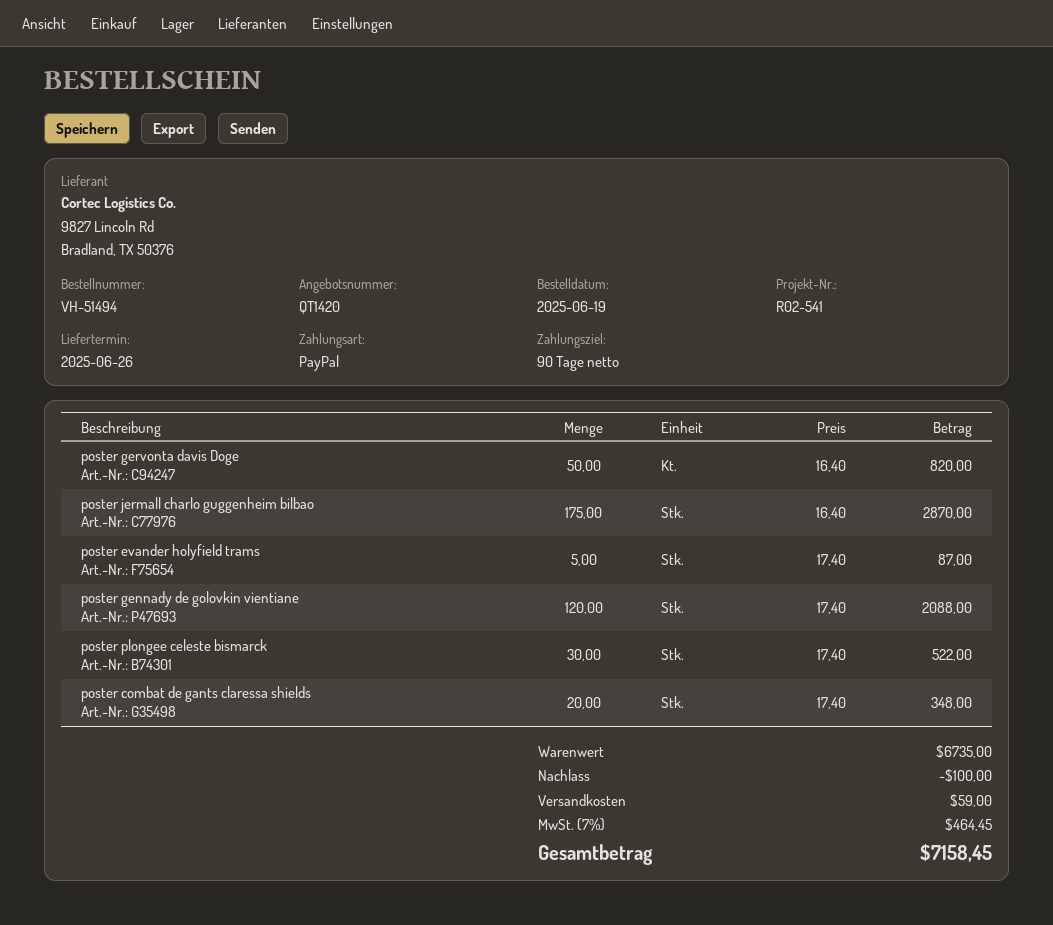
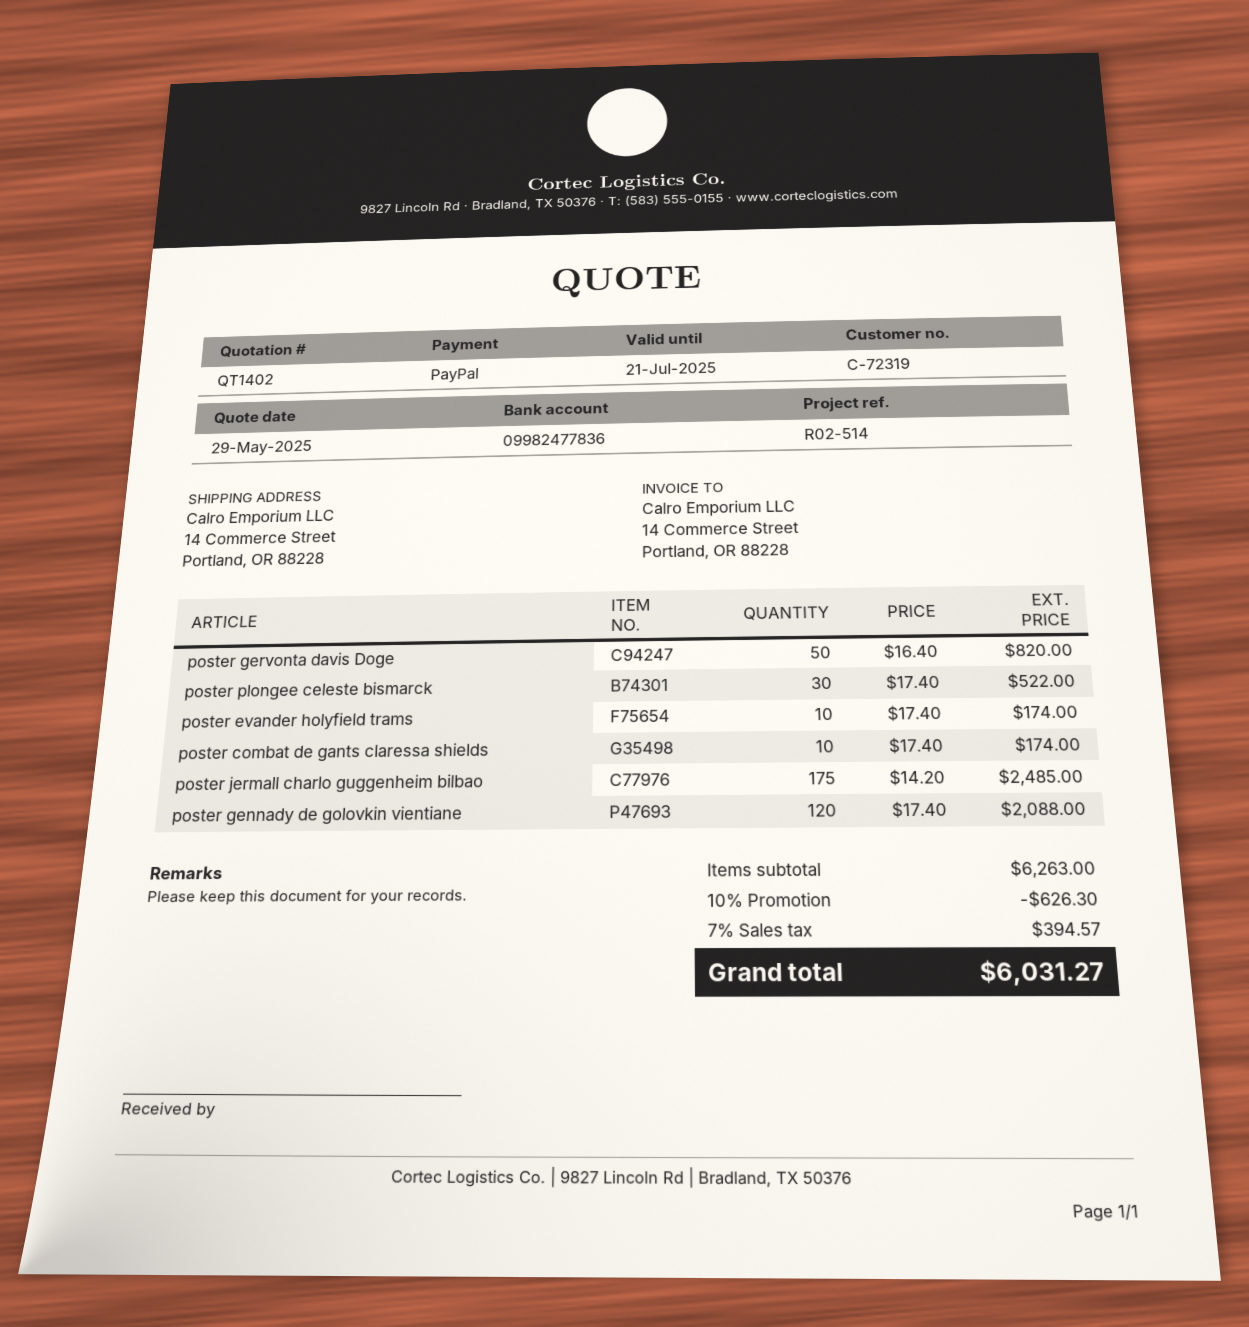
quote number: QT1420 -> QT1402
reference: R02-541 -> R02-514
poster jermall charlo guggenheim bilbao: 175 x 16.40 = 2870.00 -> 175 x 14.20 = 2485.00
poster evander holyfield trams: 5 x 17.40 = 87.00 -> 10 x 17.40 = 174.00
poster combat de gants claressa shields: 20 x 17.40 = 348.00 -> 10 x 17.40 = 174.00
subtotal: 6735.00 -> 6263.00
discount: 100.00 -> 626.30
shipping: 59.00 -> none
tax: 7% = 464.45 -> 7% = 394.57
total: 7158.45 -> 6031.27

